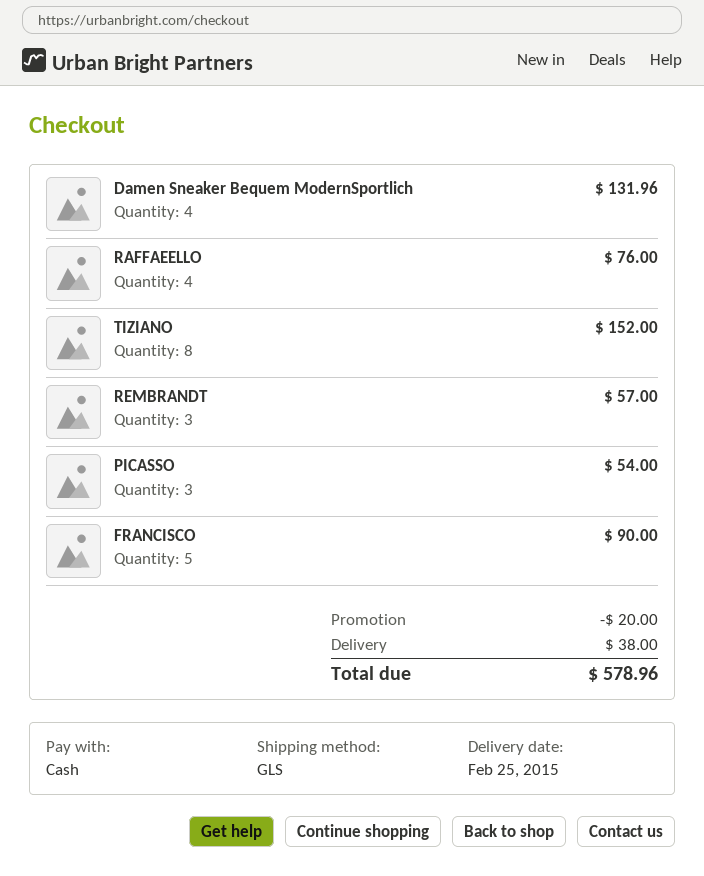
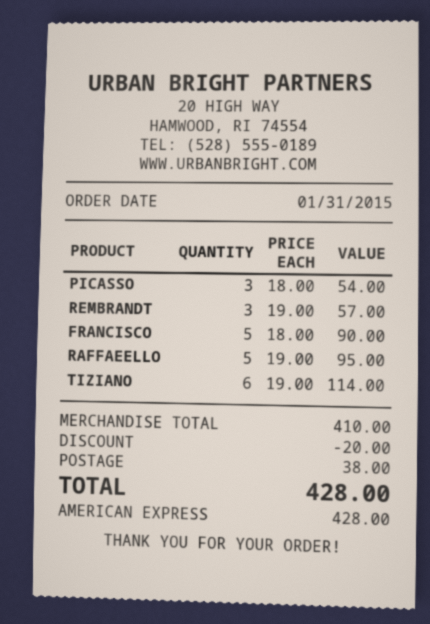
payment method: cash -> American Express
Damen Sneaker Bequem ModernSportlich: 4 for 131.96 -> none
RAFFAEELLO: 4 for 76.00 -> 5 for 95.00
TIZIANO: 8 for 152.00 -> 6 for 114.00
total: 578.96 -> 428.00

